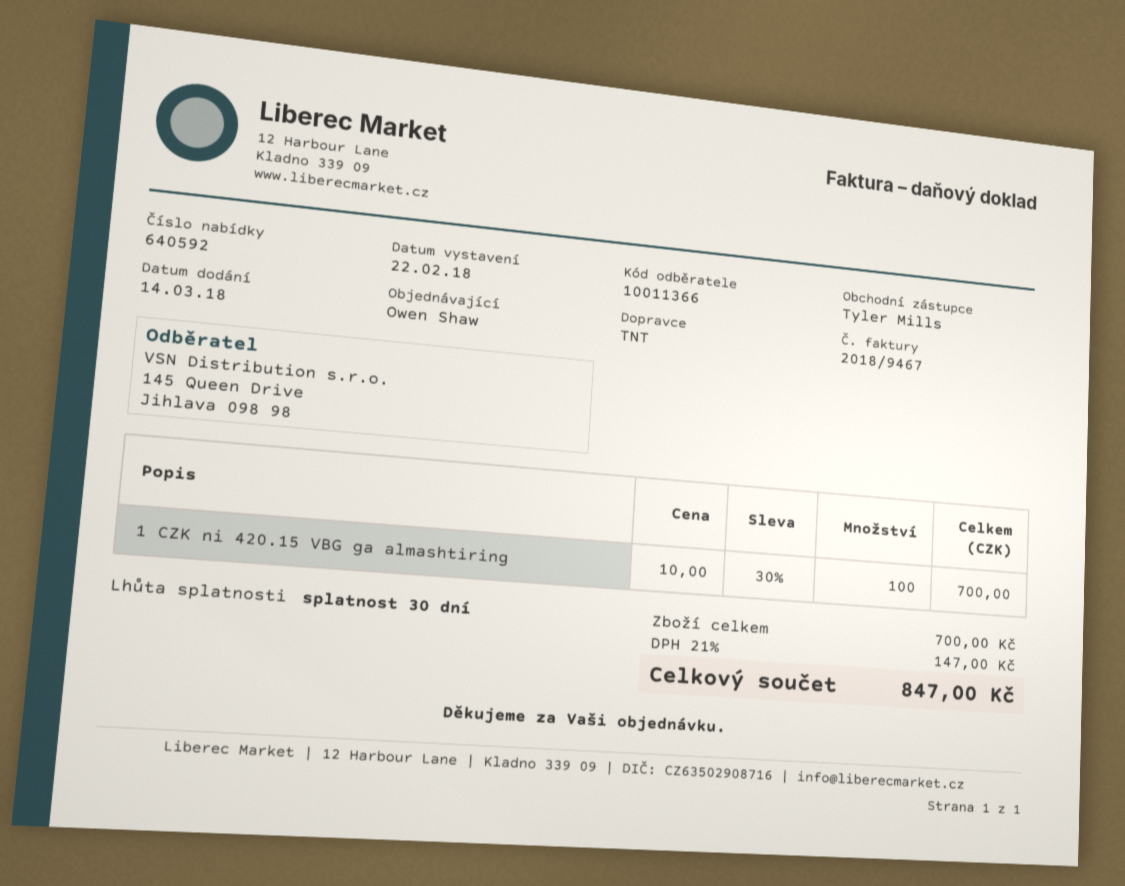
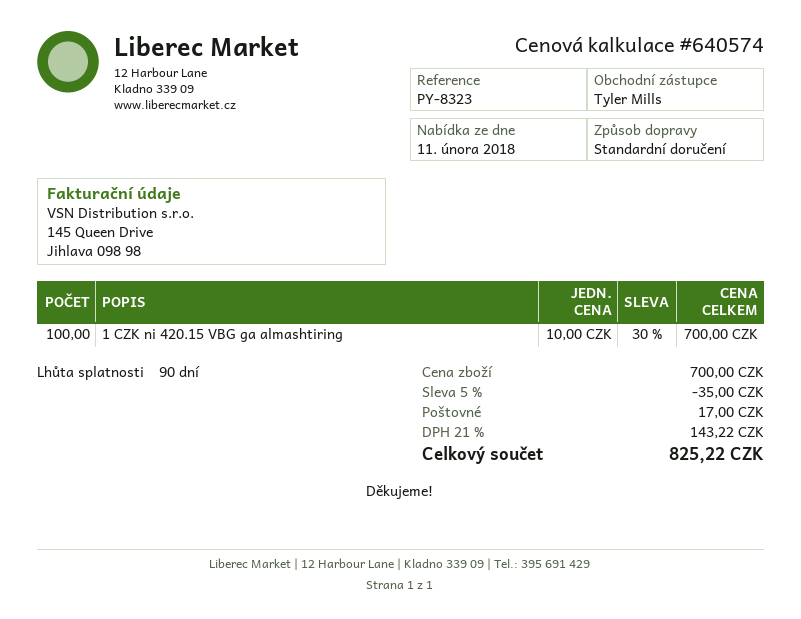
quote number: 640592 -> 640574
payment terms: 30 days -> 90 days
shipping method: TNT -> standard
discount: none -> 5% = 35.00
shipping: none -> 17.00
tax: 21% = 147.00 -> 21% = 143.22
total: 847.00 -> 825.22

